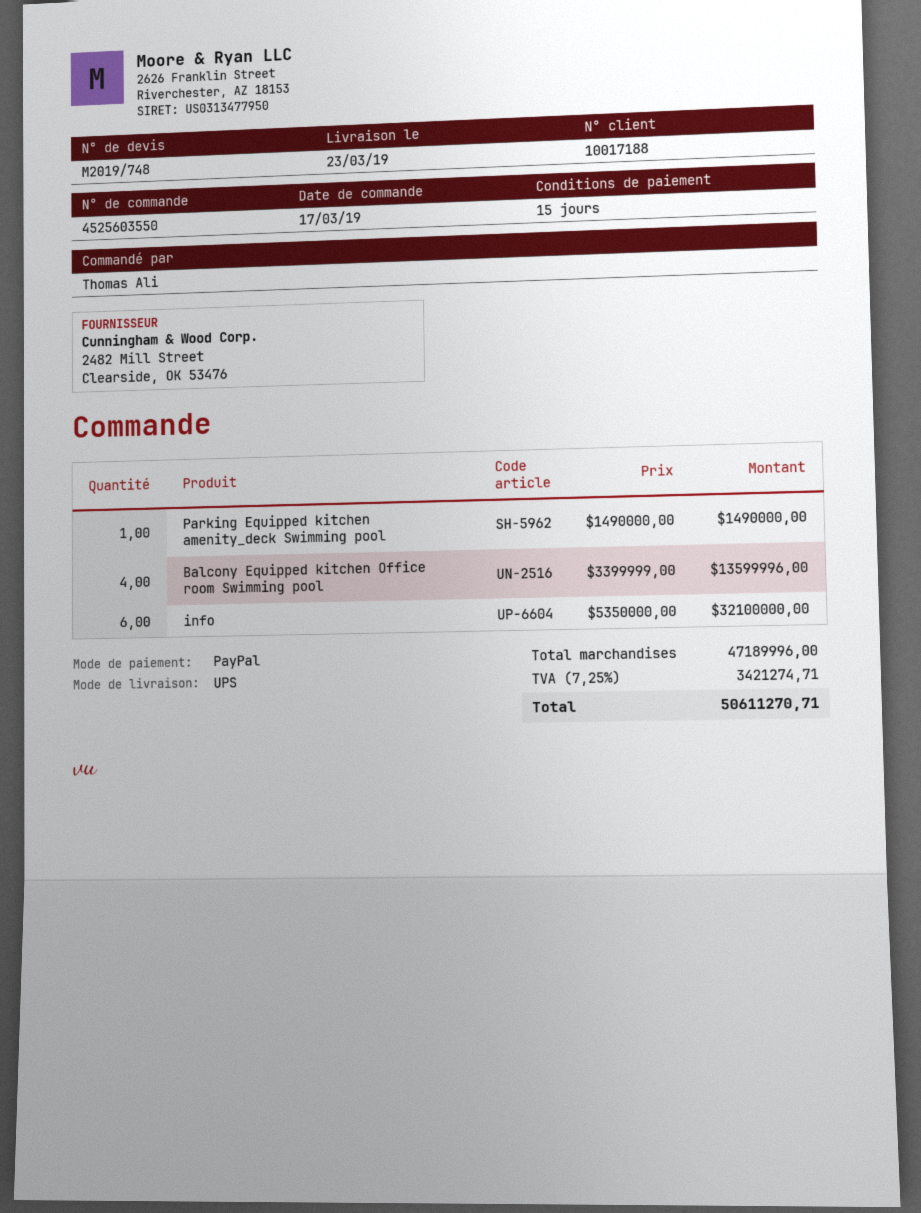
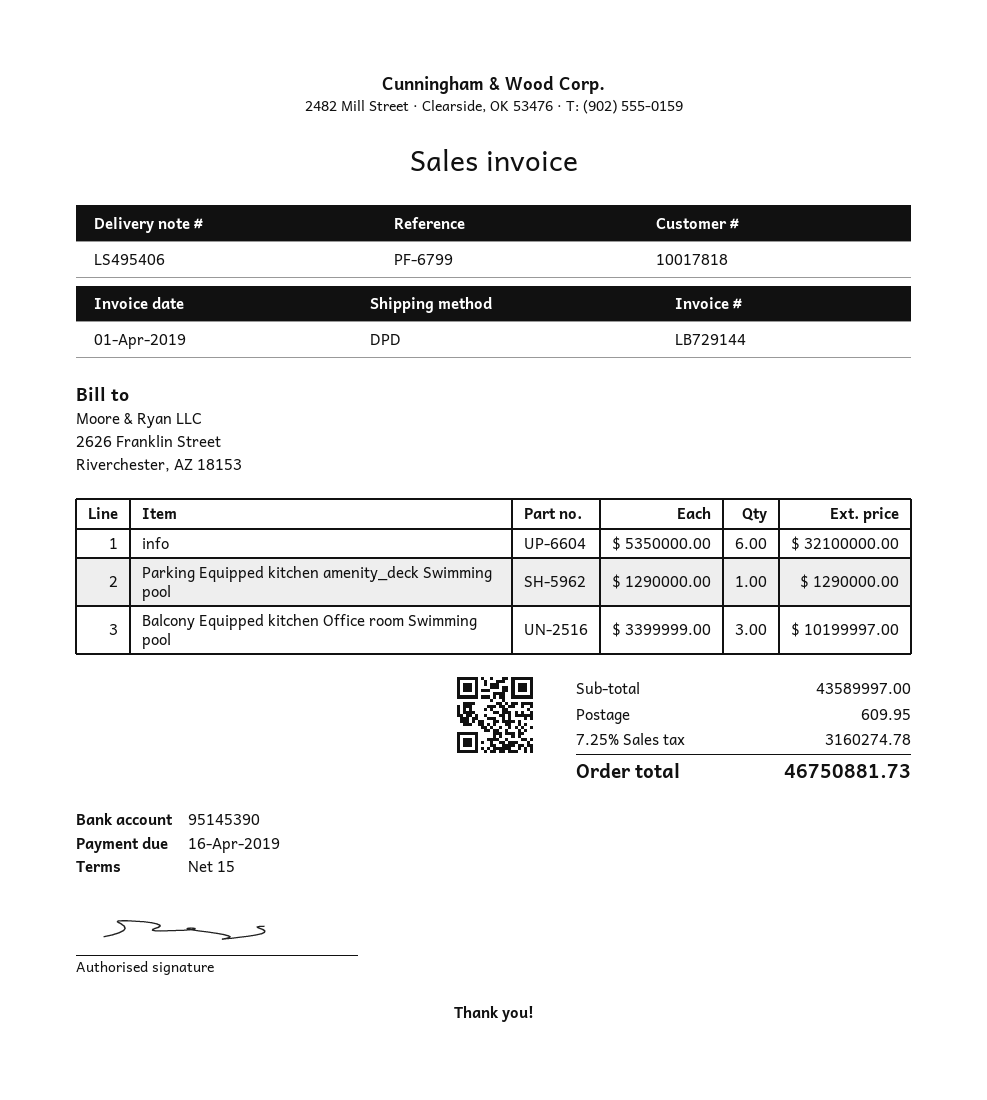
customer number: 10017188 -> 10017818
shipping method: UPS -> DPD
Parking Equipped kitchen amenity_deck Swimming pool: 1 x 1490000.00 = 1490000.00 -> 1 x 1290000.00 = 1290000.00
Balcony Equipped kitchen Office room Swimming pool: 4 x 3399999.00 = 13599996.00 -> 3 x 3399999.00 = 10199997.00
subtotal: 47189996.00 -> 43589997.00
shipping: none -> 609.95
tax: 7.25% = 3421274.71 -> 7.25% = 3160274.78
total: 50611270.71 -> 46750881.73

